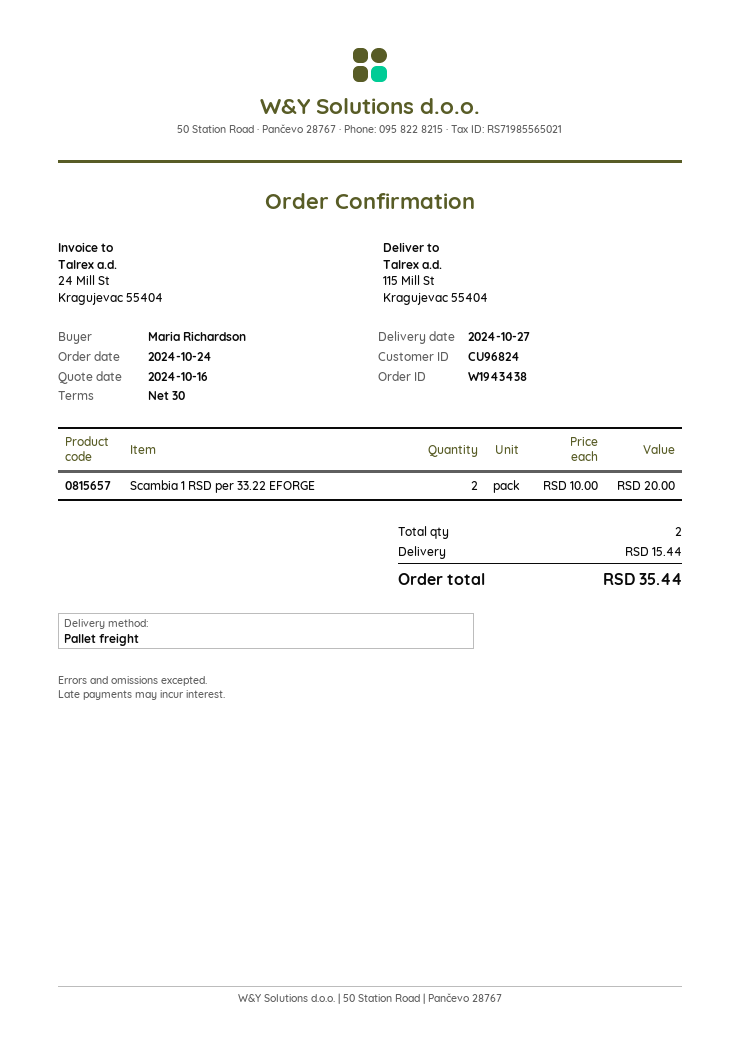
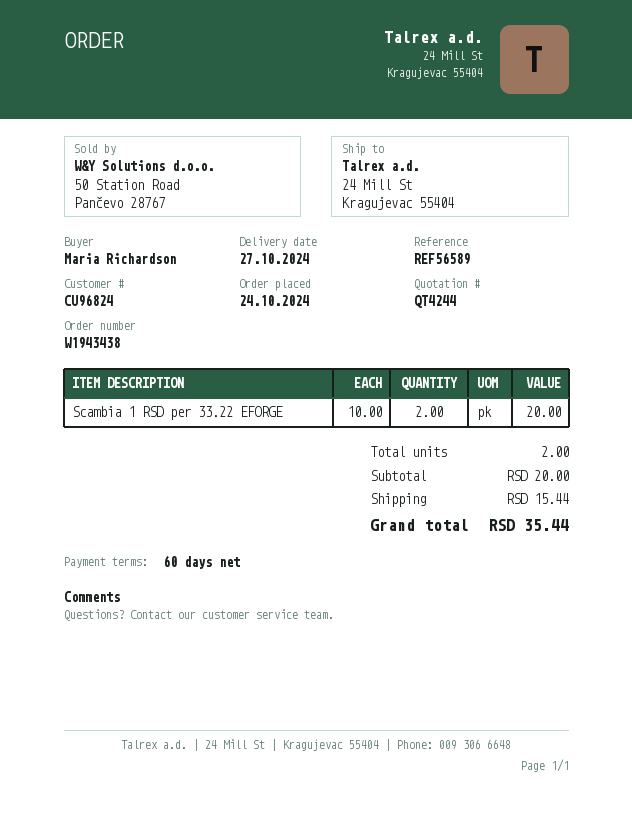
payment terms: 30 days -> 60 days
ship to: 115 Mill St, Kragujevac 55404 -> 24 Mill St, Kragujevac 55404

